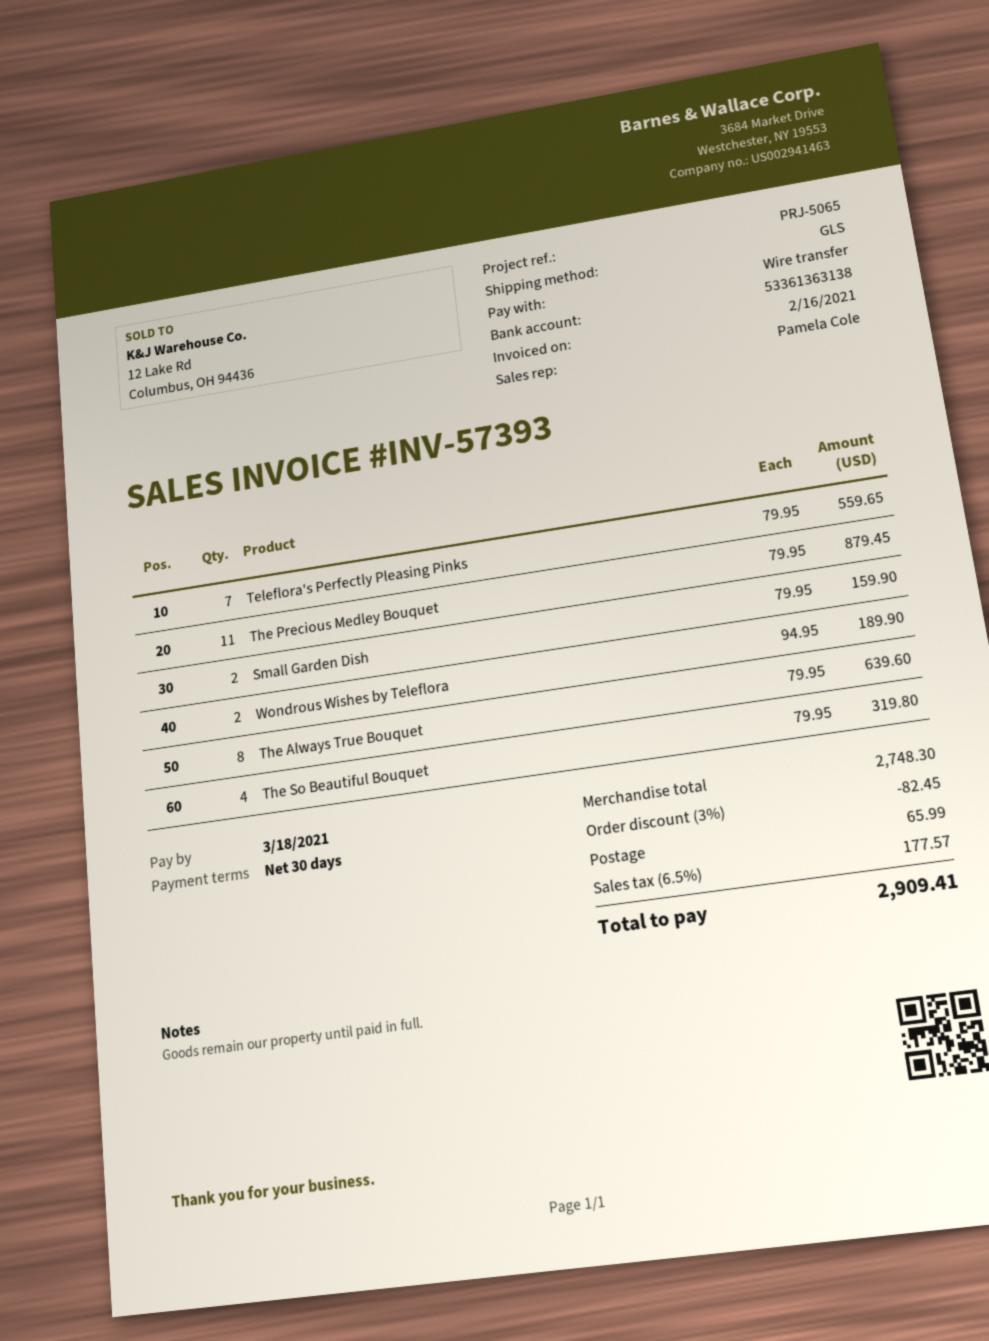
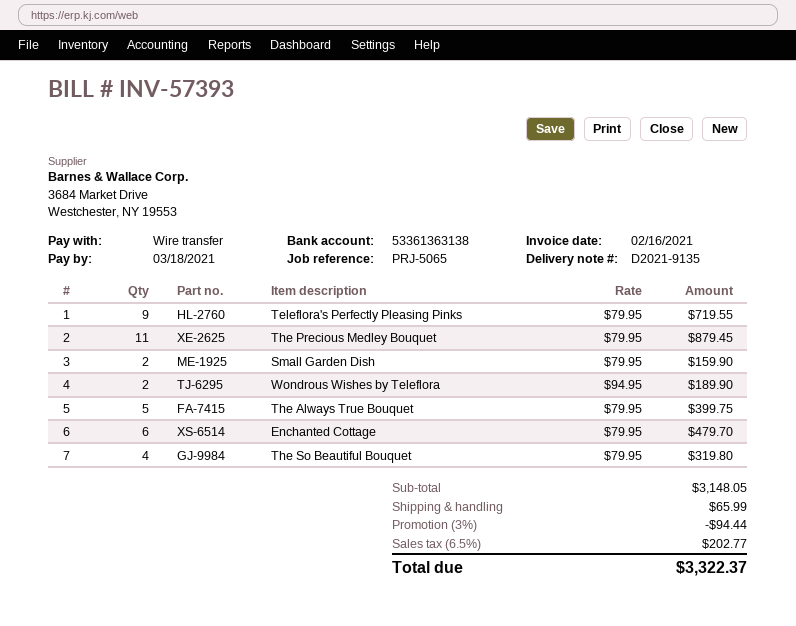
Teleflora's Perfectly Pleasing Pinks: 7 x 79.95 = 559.65 -> 9 x 79.95 = 719.55
The Always True Bouquet: 8 x 79.95 = 639.60 -> 5 x 79.95 = 399.75
Enchanted Cottage: none -> 6 x 79.95 = 479.70
subtotal: 2748.30 -> 3148.05
discount: 3% = 82.45 -> 3% = 94.44
tax: 6.5% = 177.57 -> 6.5% = 202.77
total: 2909.41 -> 3322.37

